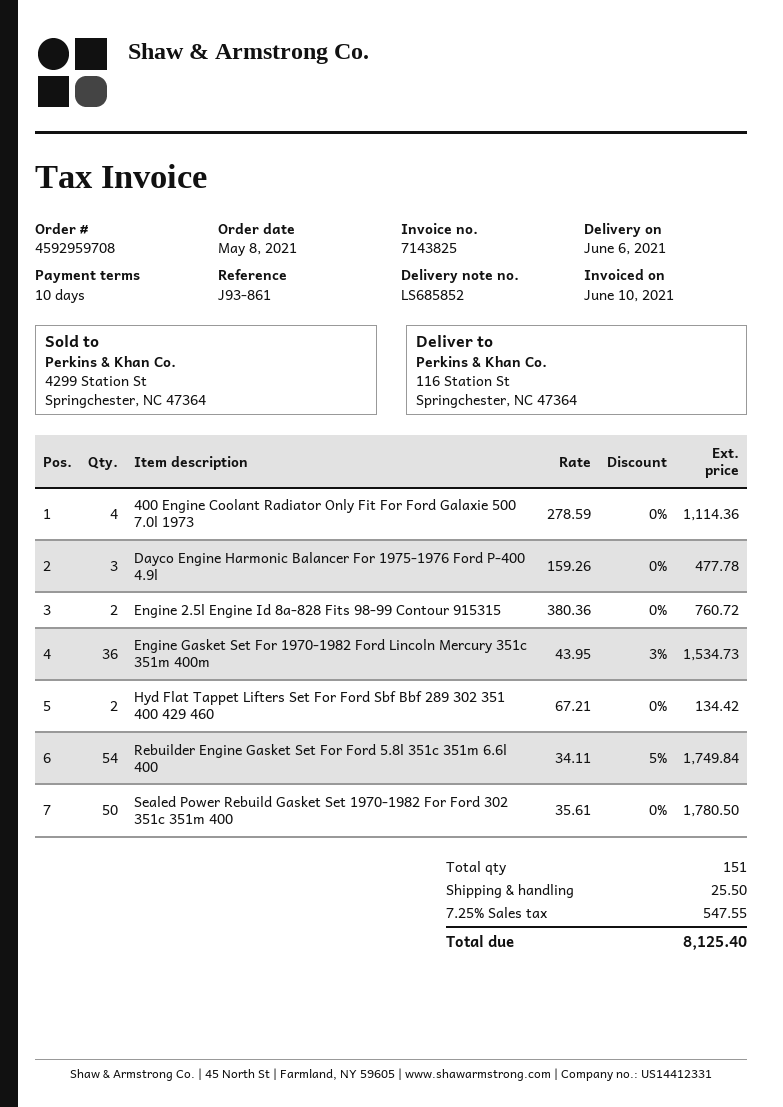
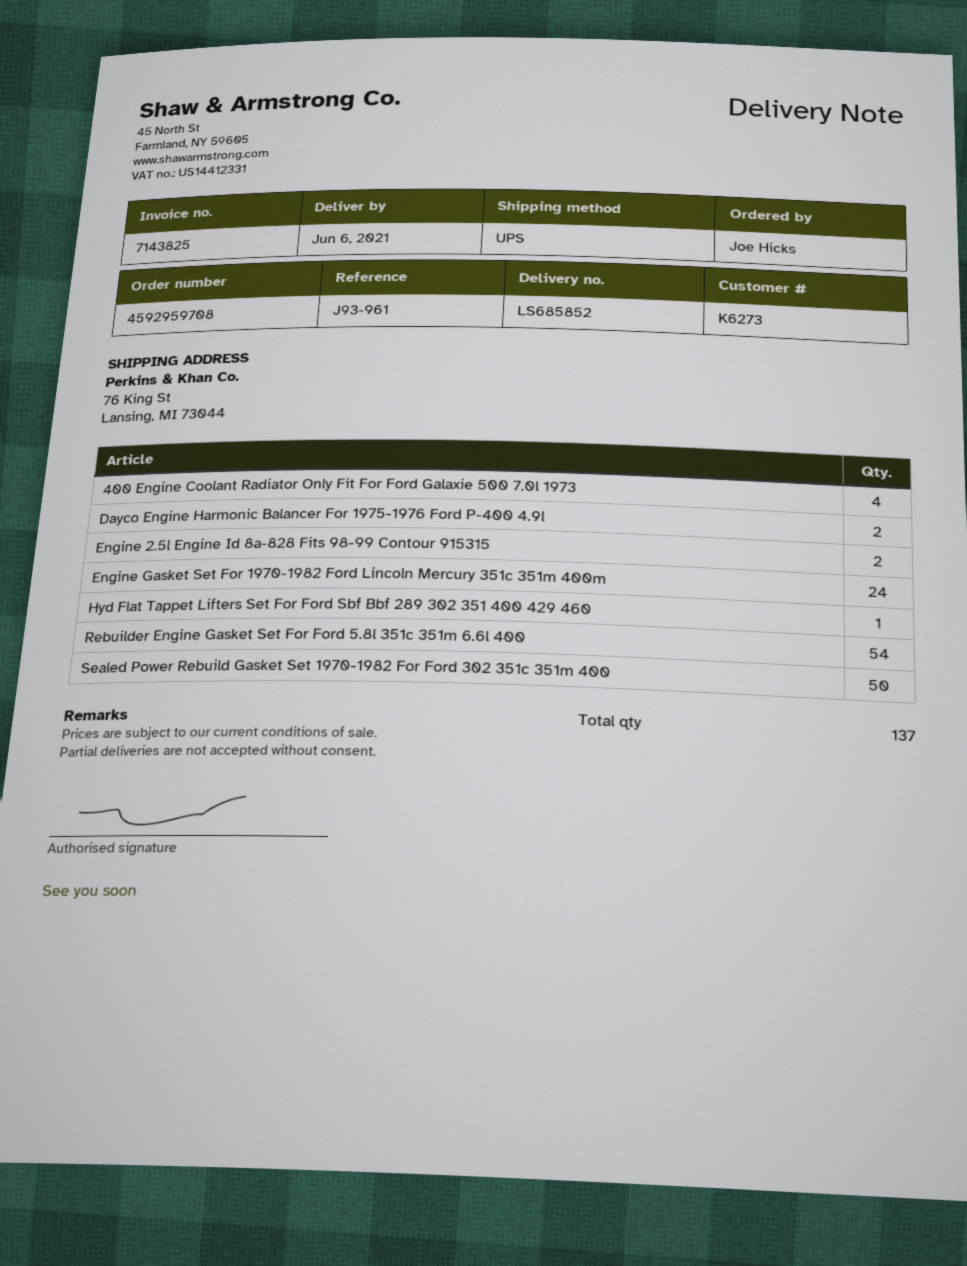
reference: J93-861 -> J93-961
ship to: 116 Station St, Springchester, NC 47364 -> 76 King St, Lansing, MI 73044
Dayco Engine Harmonic Balancer For 1975-1976 Ford P-400 4.9l: 3 -> 2
Engine Gasket Set For 1970-1982 Ford Lincoln Mercury 351c 351m 400m: 36 -> 24
Hyd Flat Tappet Lifters Set For Ford Sbf Bbf 289 302 351 400 429 460: 2 -> 1
total quantity: 151 -> 137

